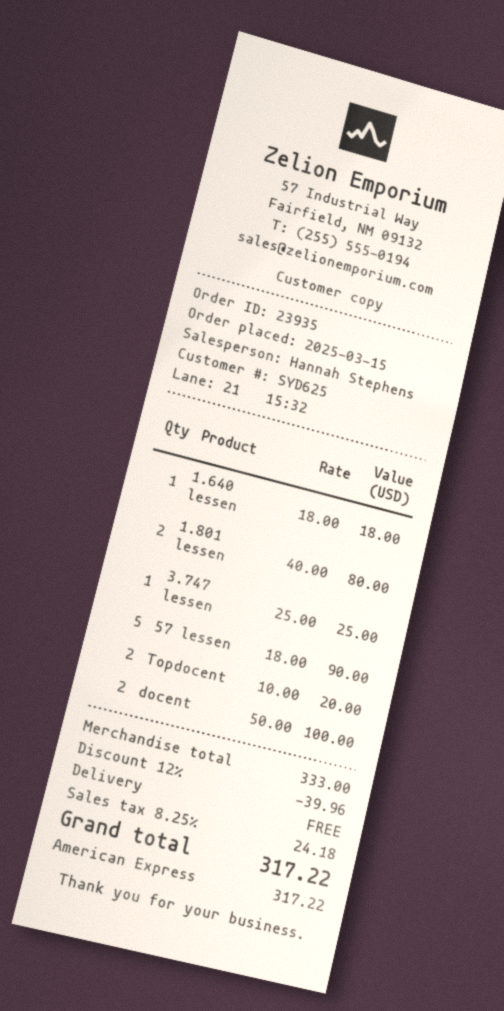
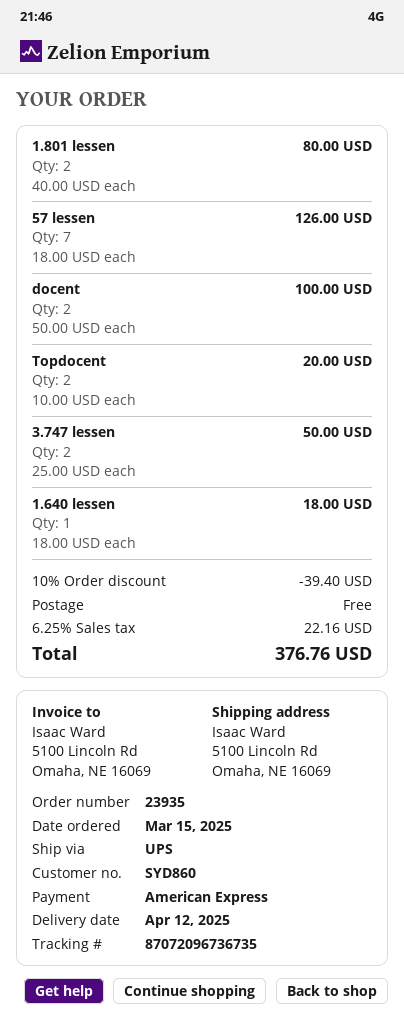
customer number: SYD625 -> SYD860
3.747 lessen: 1 x 25.00 = 25.00 -> 2 x 25.00 = 50.00
57 lessen: 5 x 18.00 = 90.00 -> 7 x 18.00 = 126.00
discount: 12% = 39.96 -> 10% = 39.40
tax: 8.25% = 24.18 -> 6.25% = 22.16
total: 317.22 -> 376.76

